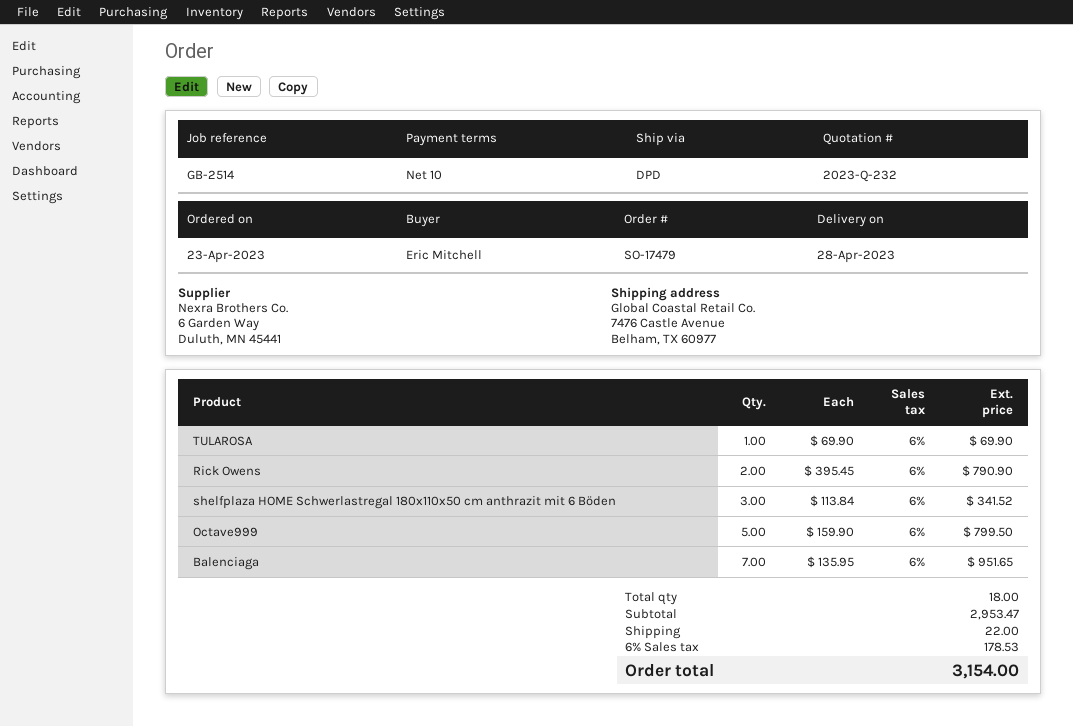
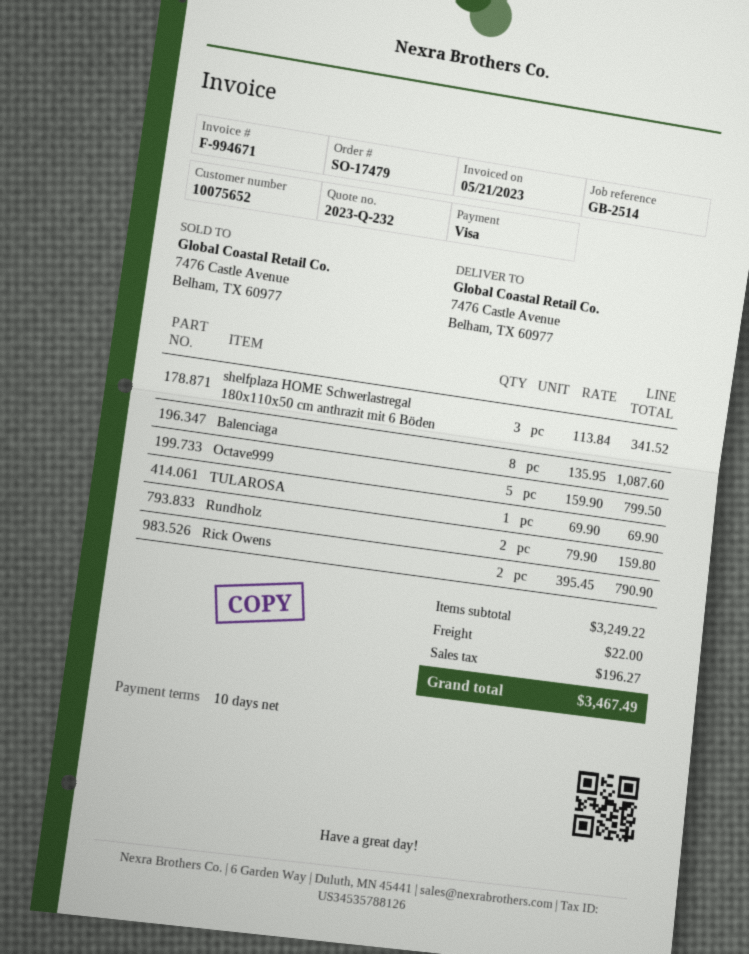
Balenciaga: 7 x 135.95 = 951.65 -> 8 x 135.95 = 1087.60
Rundholz: none -> 2 x 79.90 = 159.80
subtotal: 2953.47 -> 3249.22
tax: 178.53 -> 196.27
total: 3154.00 -> 3467.49

